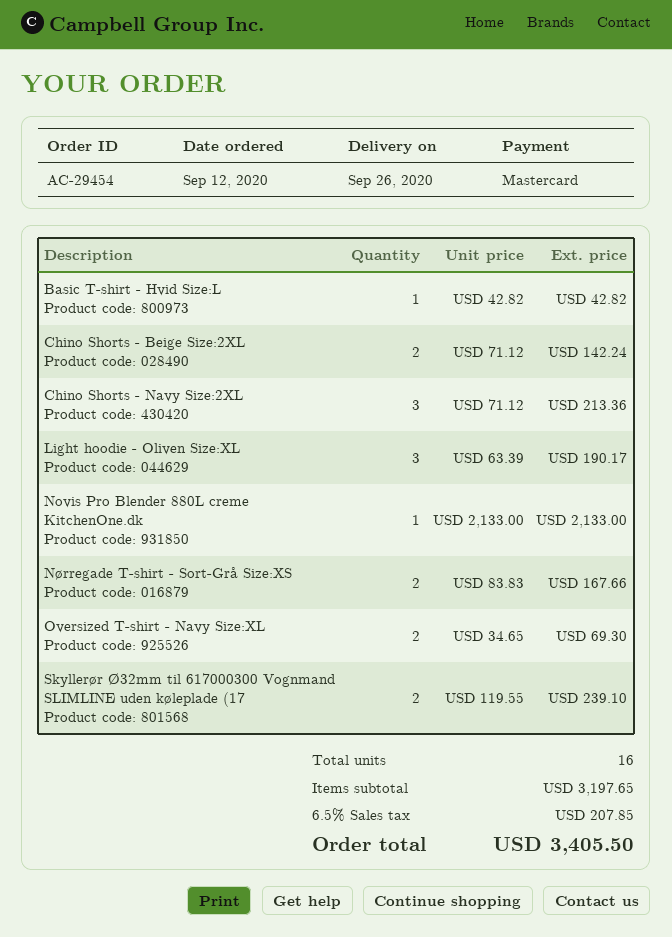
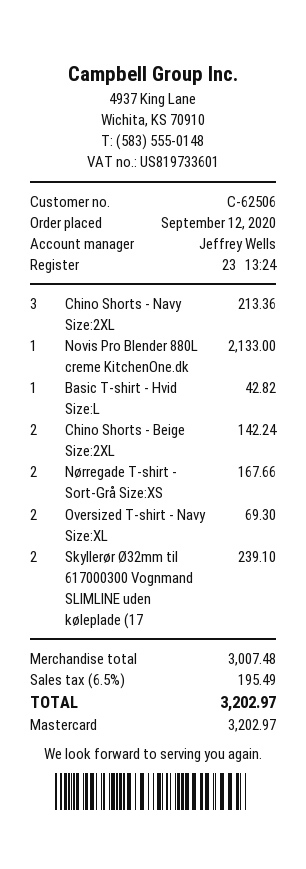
Light hoodie - Oliven Size:XL: 3 for 190.17 -> none
subtotal: 3197.65 -> 3007.48
tax: 6.5% = 207.85 -> 6.5% = 195.49
total: 3405.50 -> 3202.97

